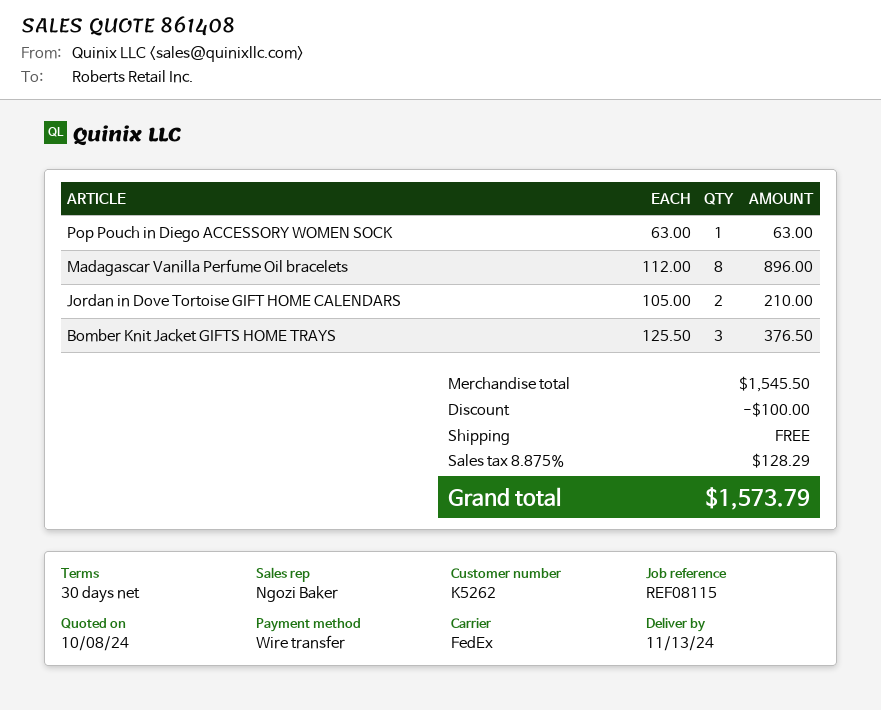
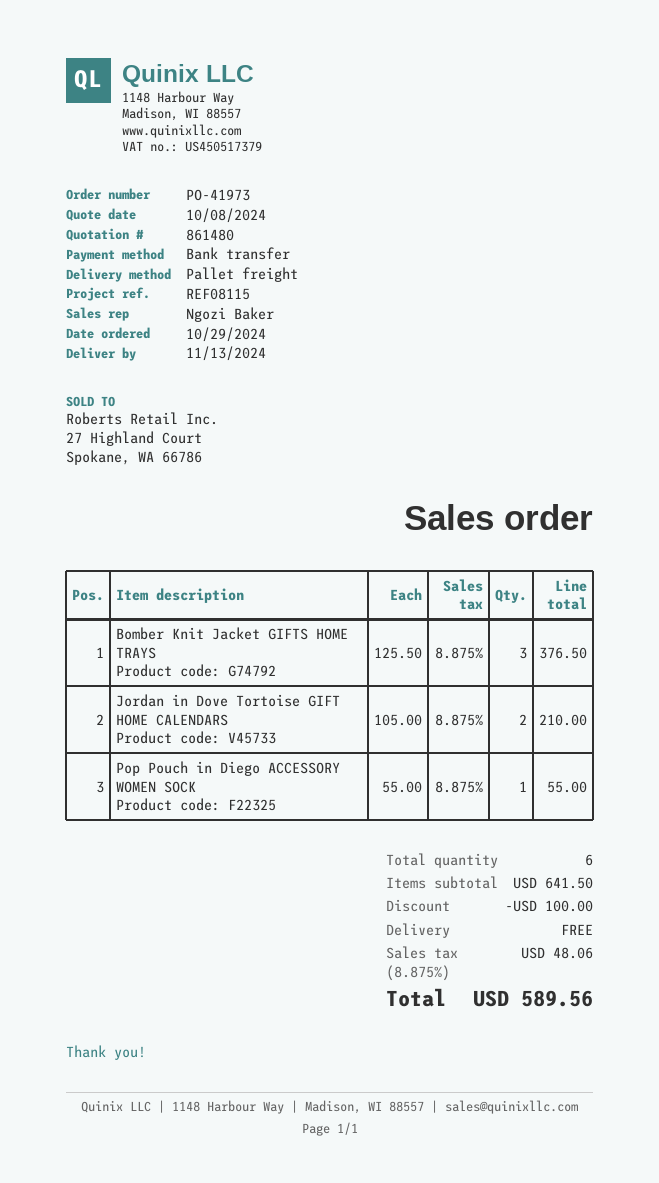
quote number: 861408 -> 861480
shipping method: FedEx -> pallet freight
Pop Pouch in Diego ACCESSORY WOMEN SOCK: 1 x 63.00 = 63.00 -> 1 x 55.00 = 55.00
Madagascar Vanilla Perfume Oil bracelets: 8 x 112.00 = 896.00 -> none
subtotal: 1545.50 -> 641.50
tax: 8.875% = 128.29 -> 8.875% = 48.06
total: 1573.79 -> 589.56

